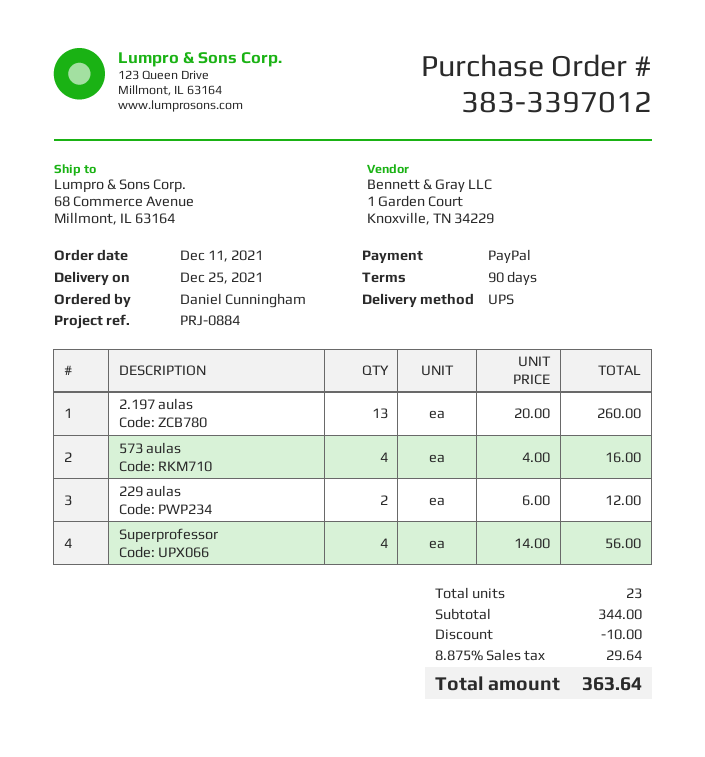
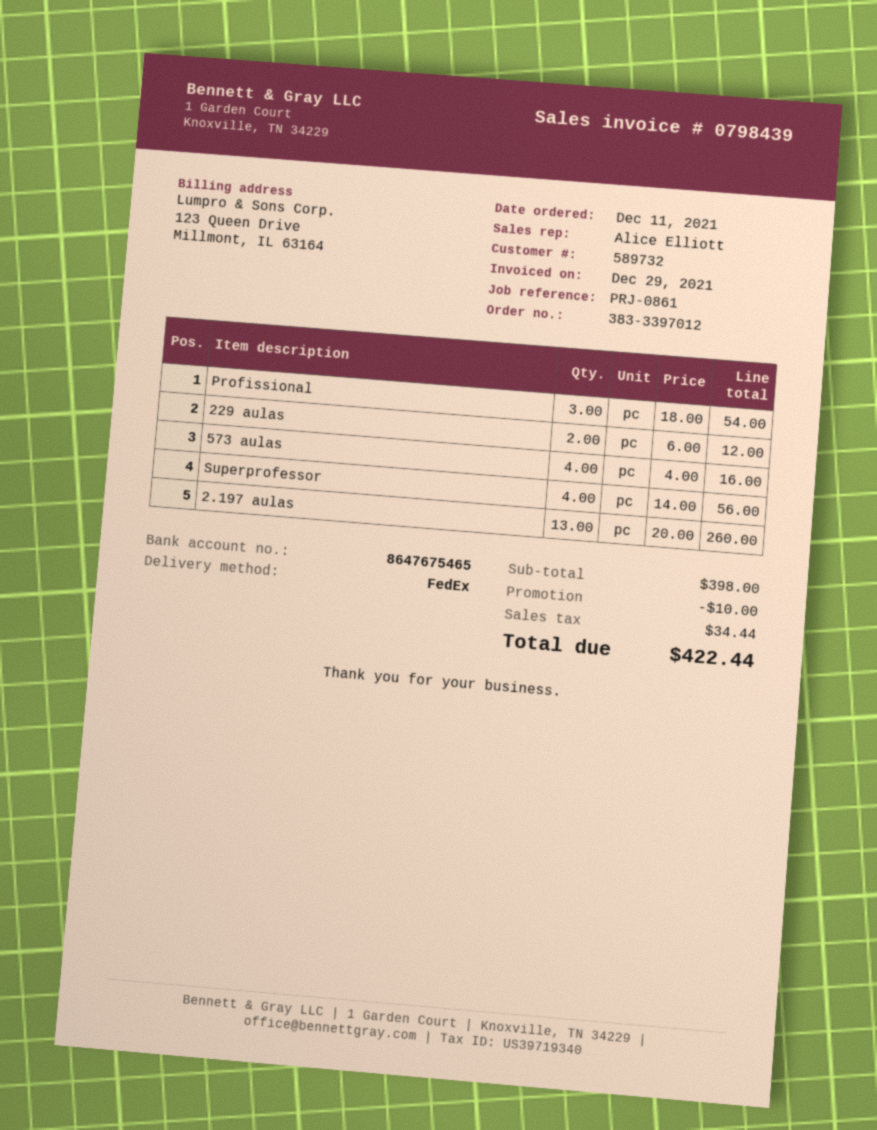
reference: PRJ-0884 -> PRJ-0861
shipping method: UPS -> FedEx
Profissional: none -> 3 x 18.00 = 54.00
subtotal: 344.00 -> 398.00
tax: 29.64 -> 34.44
total: 363.64 -> 422.44

